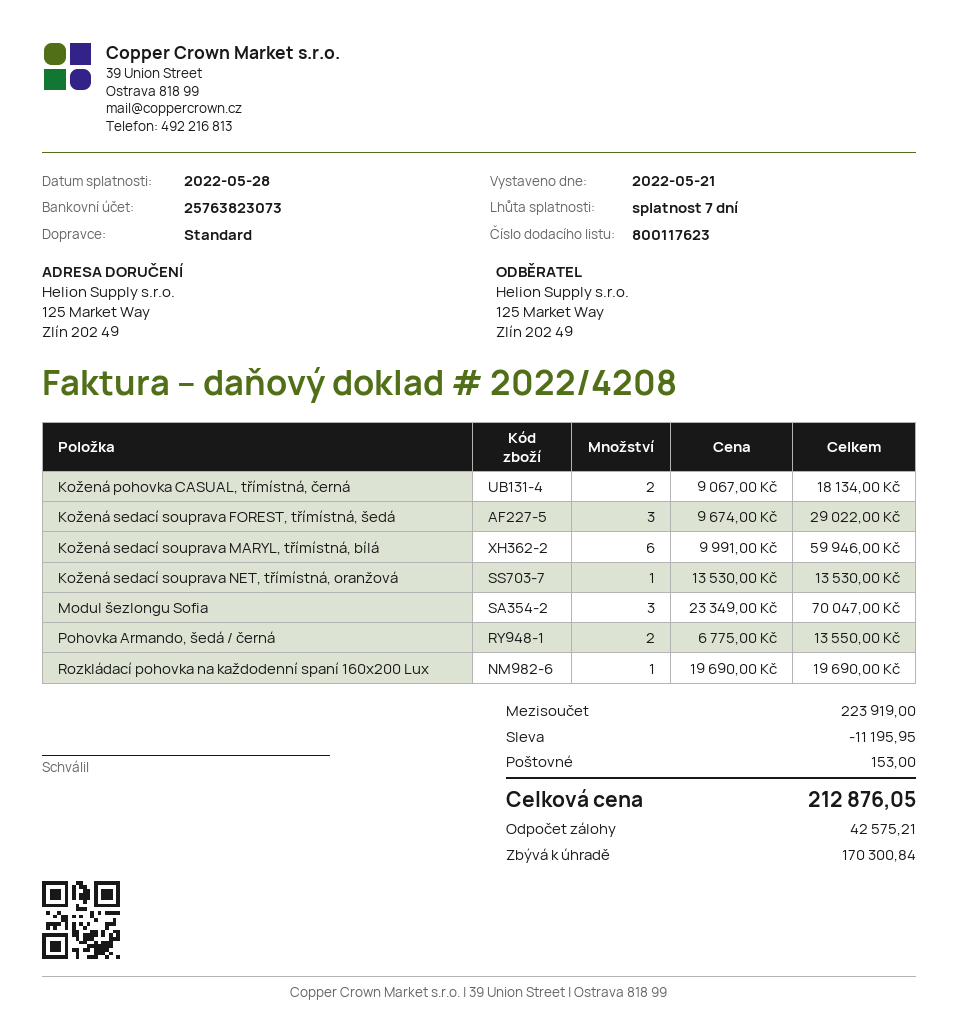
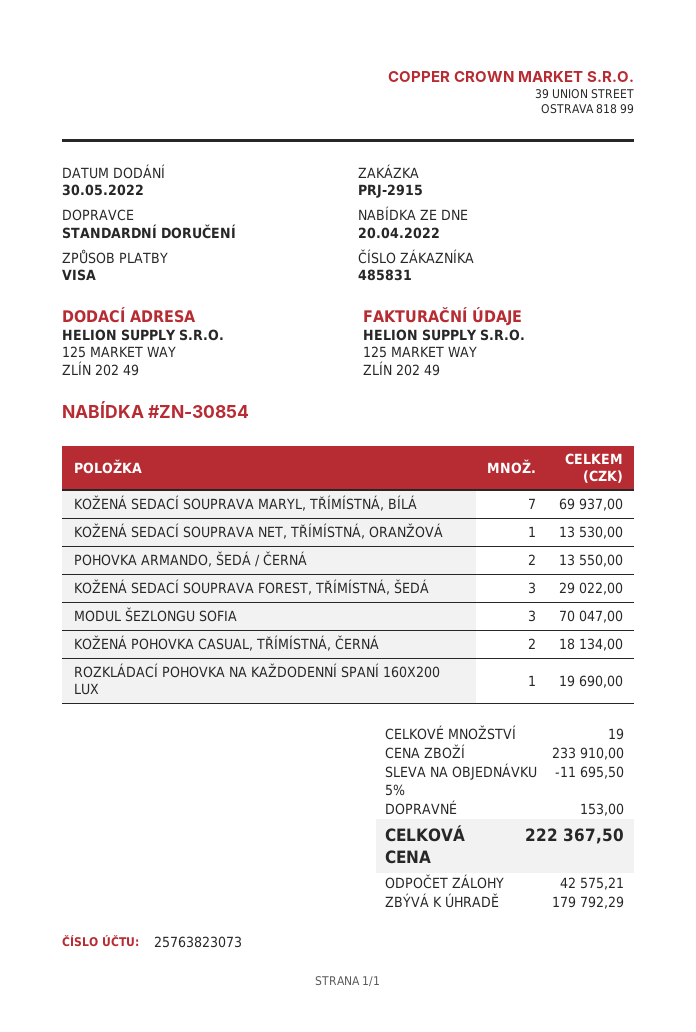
Kožená sedací souprava MARYL, třímístná, bílá: 6 for 59946.00 -> 7 for 69937.00
subtotal: 223919.00 -> 233910.00
discount: 11195.95 -> 11695.50
total: 212876.05 -> 222367.50
balance: 170300.84 -> 179792.29

